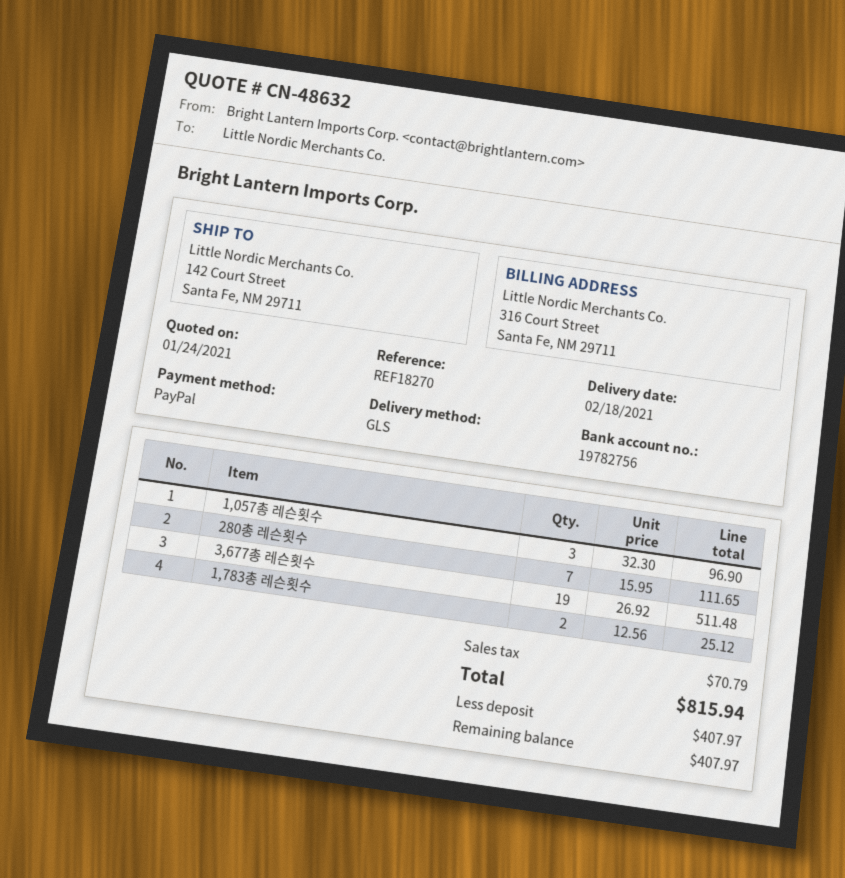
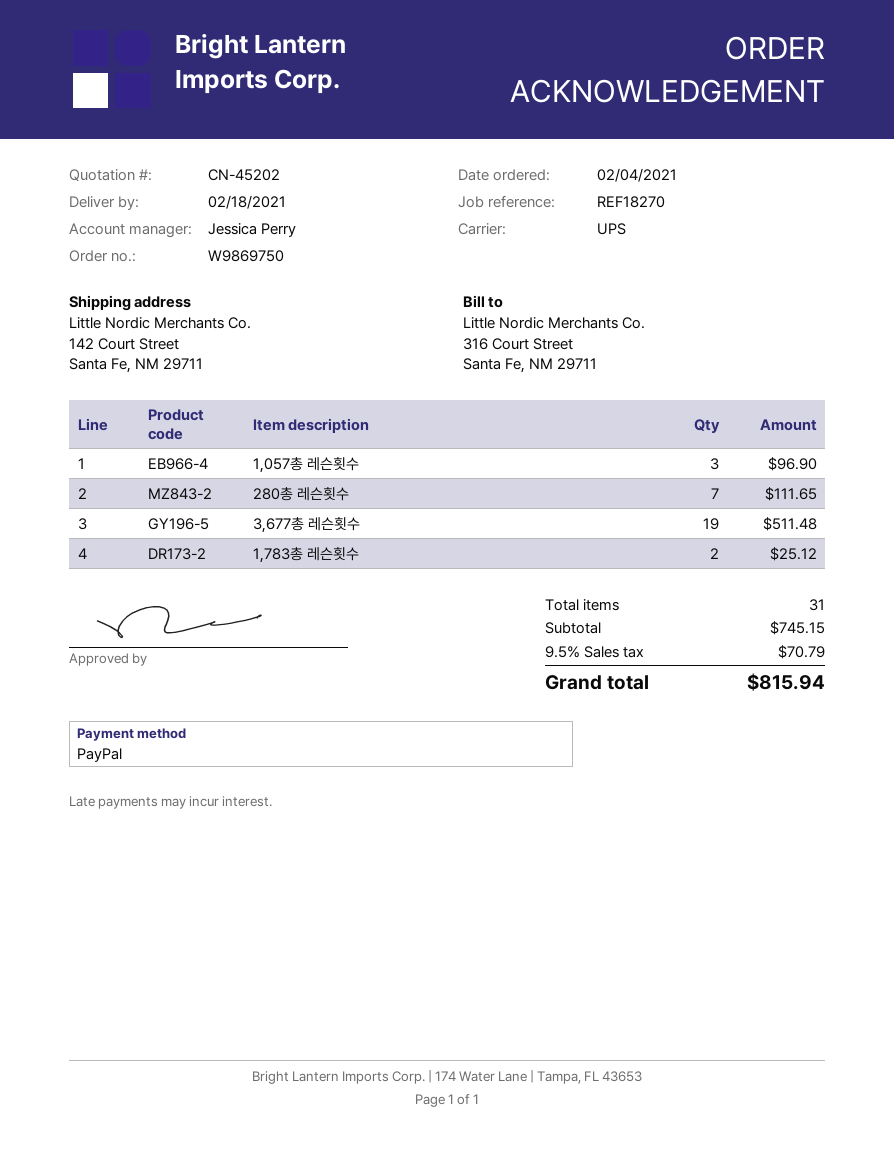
quote number: CN-48632 -> CN-45202
shipping method: GLS -> UPS

